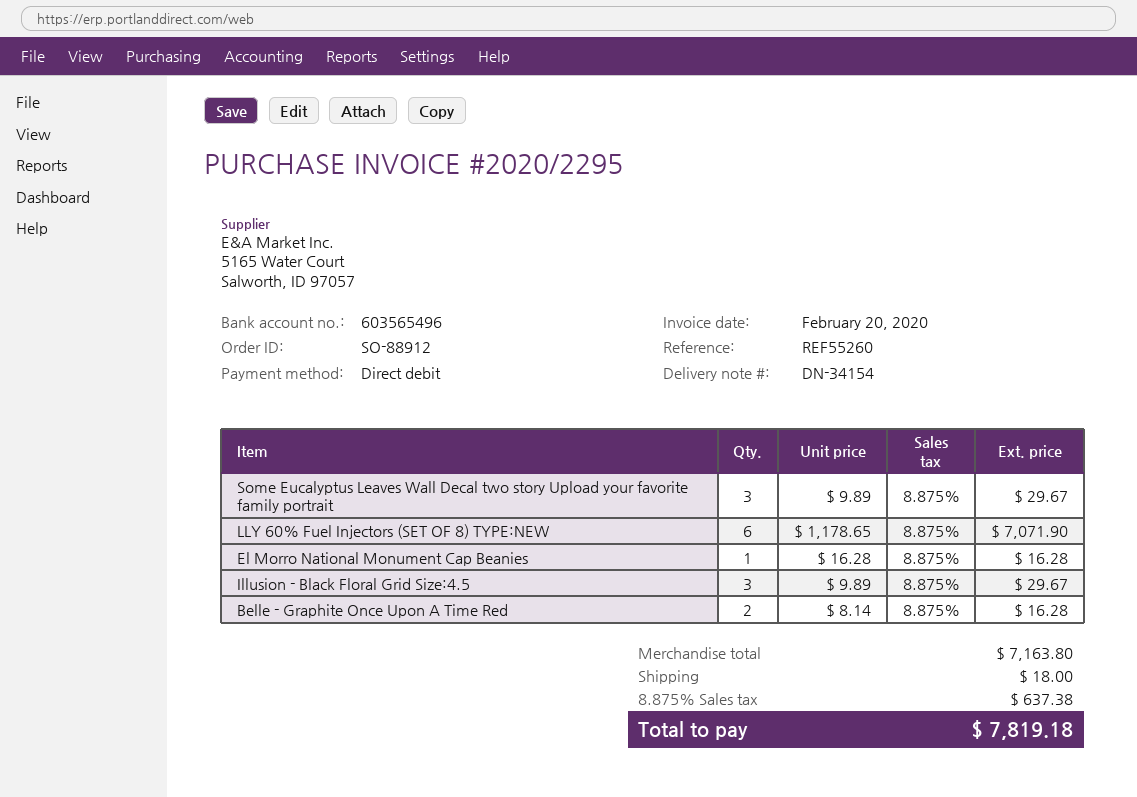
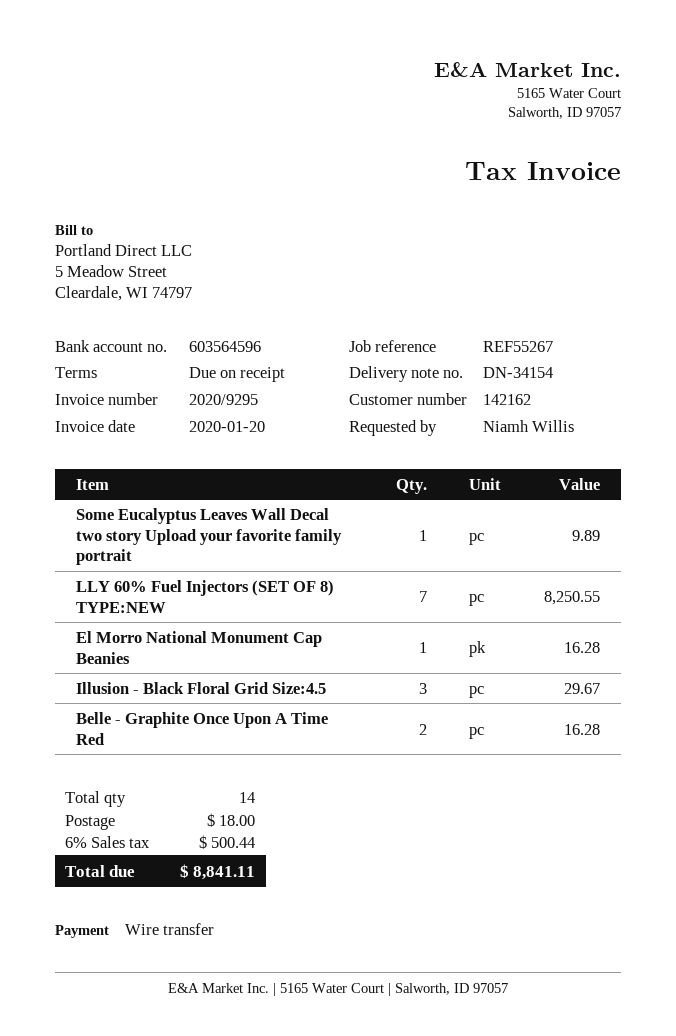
invoice number: 2020/2295 -> 2020/9295
invoice date: 2020-02-20 -> 2020-01-20
reference: REF55260 -> REF55267
payment method: direct debit -> bank transfer
bank account: 603565496 -> 603564596
Some Eucalyptus Leaves Wall Decal two story Upload your favorite family portrait: 3 for 29.67 -> 1 for 9.89
LLY 60% Fuel Injectors (SET OF 8) TYPE:NEW: 6 for 7071.90 -> 7 for 8250.55
tax: 8.875% = 637.38 -> 6% = 500.44
total: 7819.18 -> 8841.11

